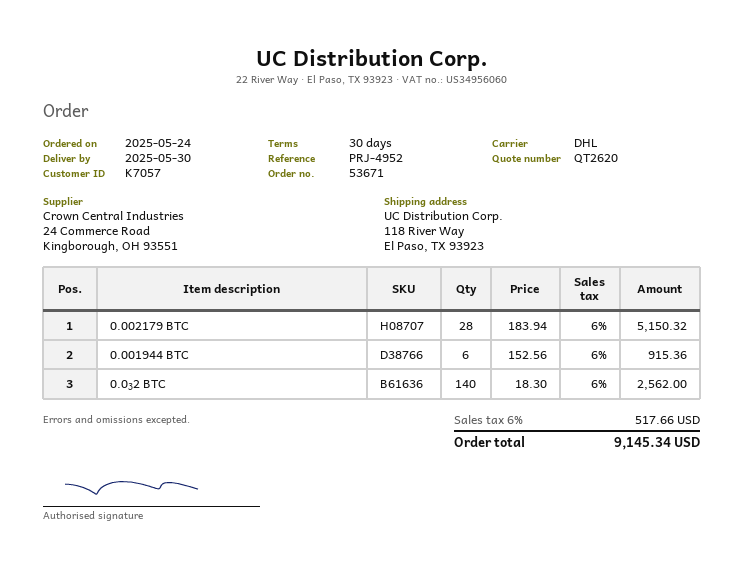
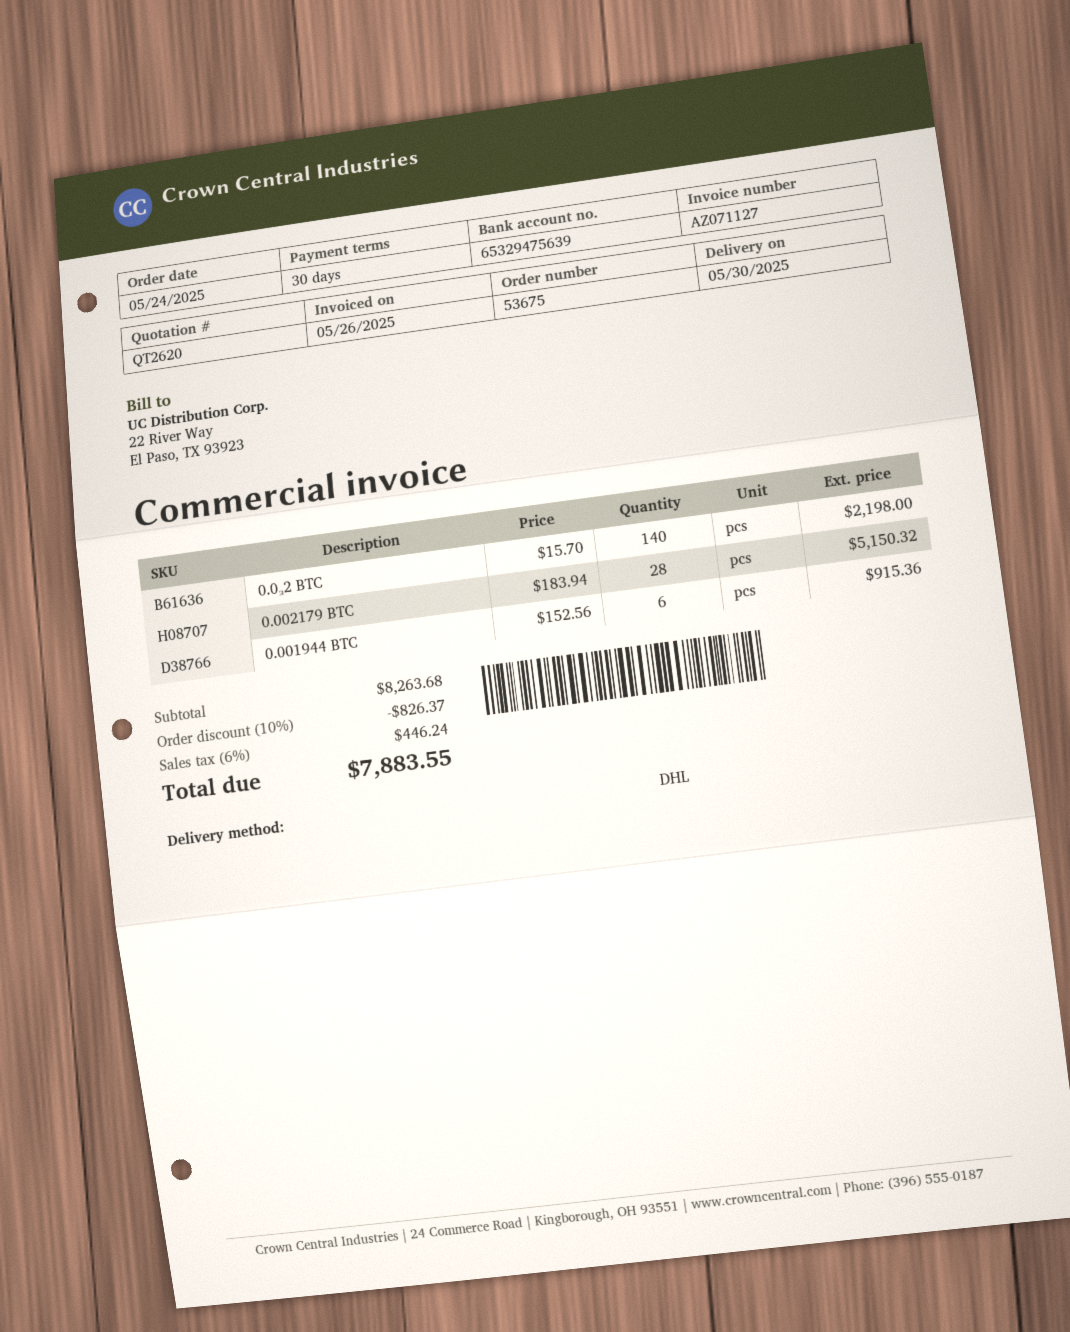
order number: 53671 -> 53675
0.0₃2 BTC: 140 x 18.30 = 2562.00 -> 140 x 15.70 = 2198.00
discount: none -> 10% = 826.37
tax: 6% = 517.66 -> 6% = 446.24
total: 9145.34 -> 7883.55

